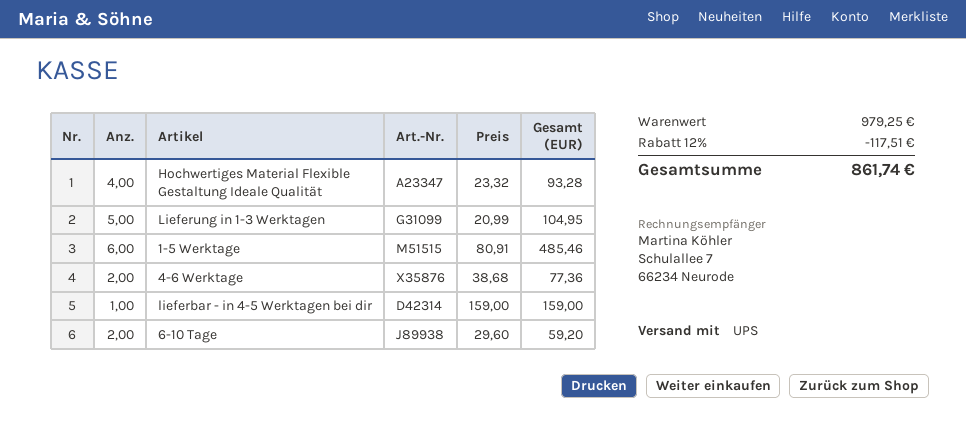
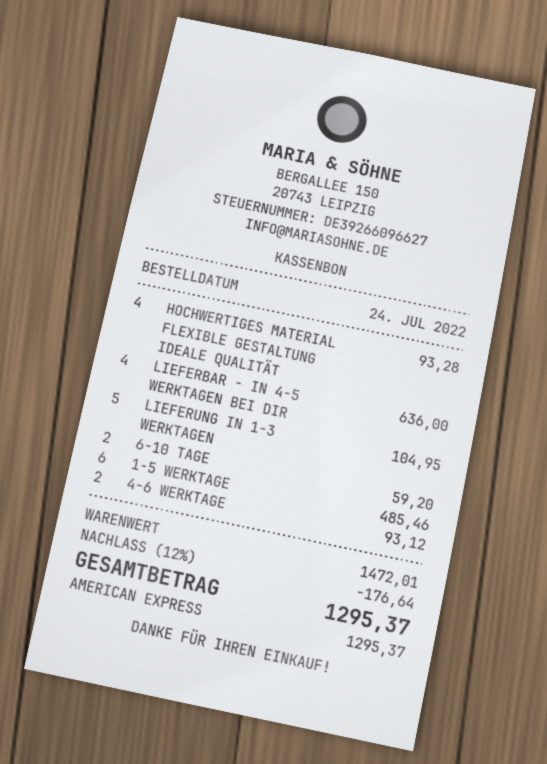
4-6 Werktage: 2 for 77.36 -> 2 for 93.12
lieferbar - in 4-5 Werktagen bei dir: 1 for 159.00 -> 4 for 636.00
subtotal: 979.25 -> 1472.01
discount: 12% = 117.51 -> 12% = 176.64
total: 861.74 -> 1295.37

